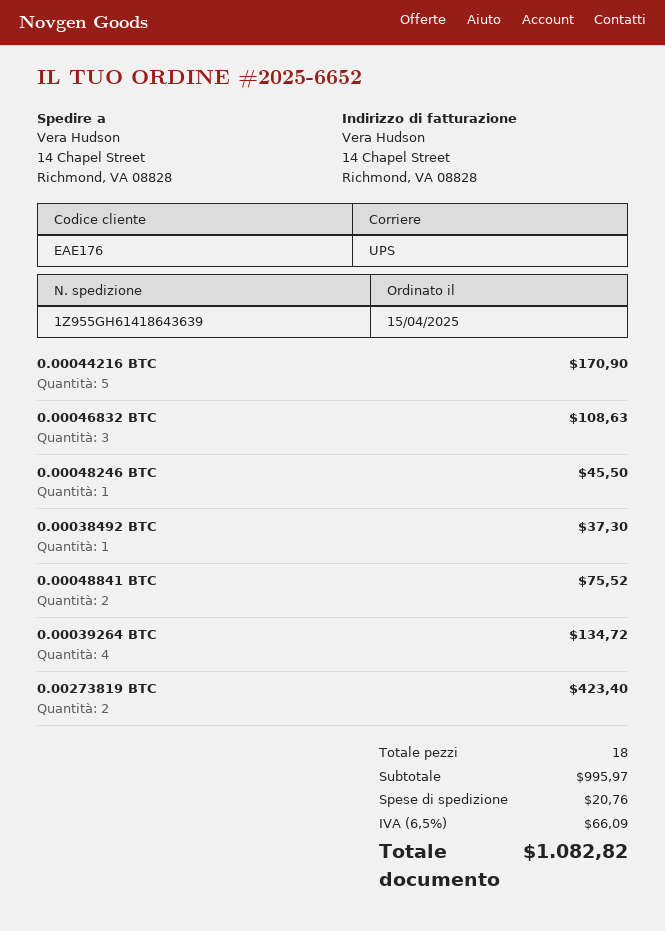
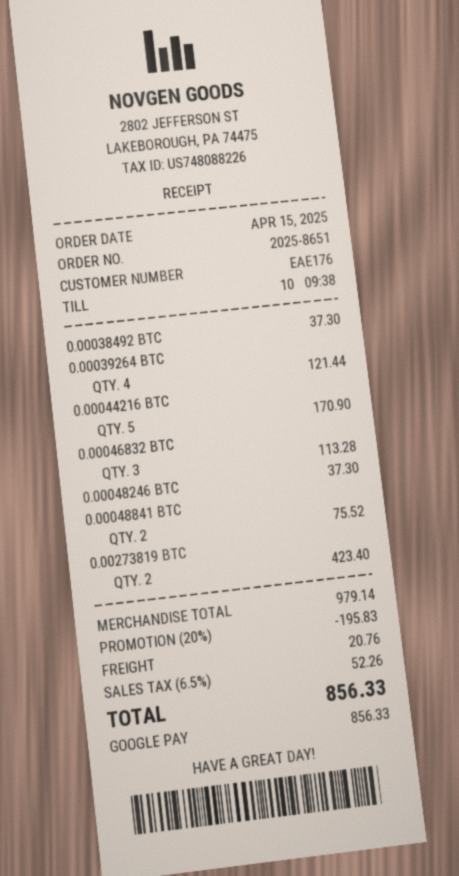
order number: 2025-6652 -> 2025-8651
0.00046832 BTC: 3 for 108.63 -> 3 for 113.28
0.00048246 BTC: 1 for 45.50 -> 1 for 37.30
0.00039264 BTC: 4 for 134.72 -> 4 for 121.44
subtotal: 995.97 -> 979.14
discount: none -> 20% = 195.83
tax: 6.5% = 66.09 -> 6.5% = 52.26
total: 1082.82 -> 856.33

